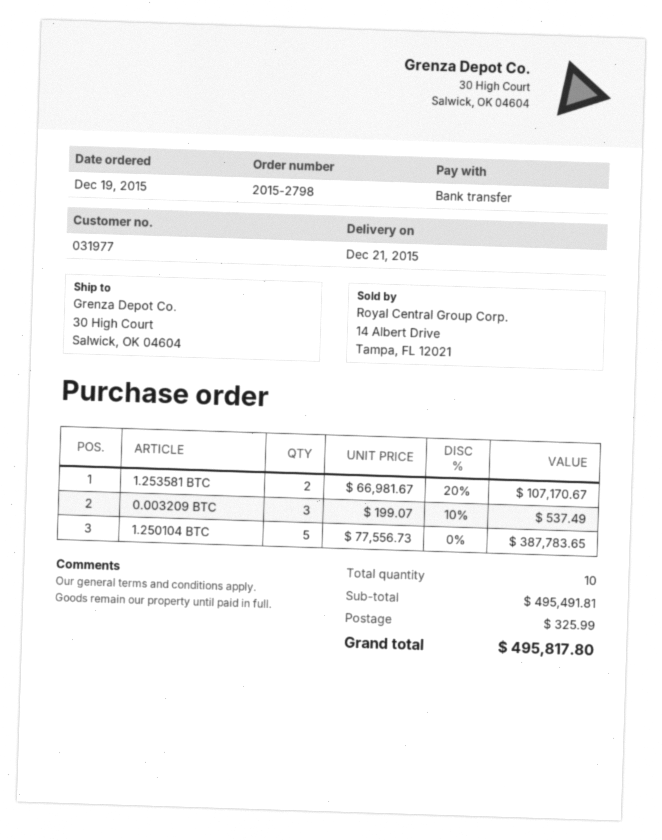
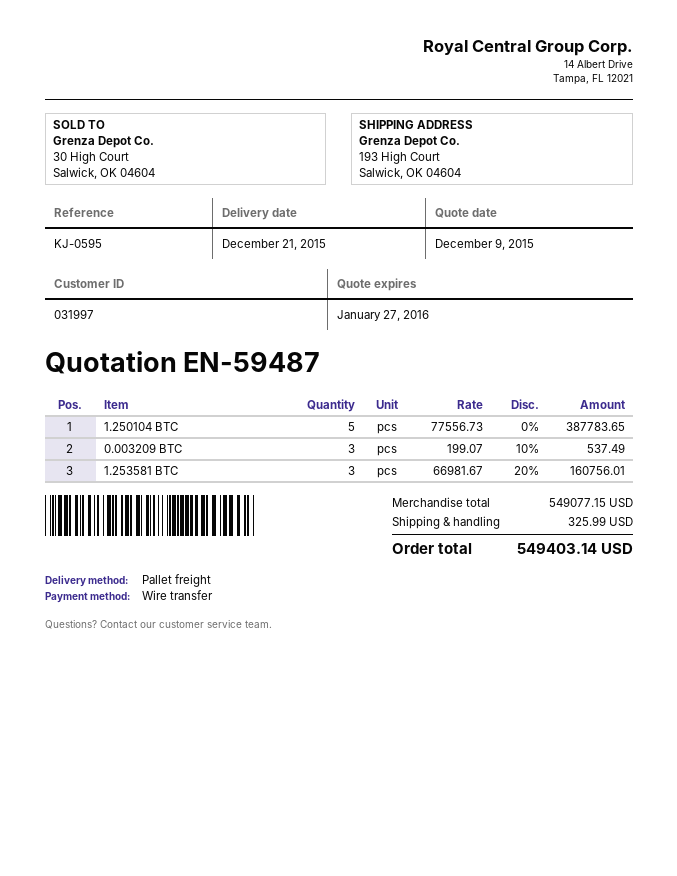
customer number: 031977 -> 031997
ship to: 30 High Court, Salwick, OK 04604 -> 193 High Court, Salwick, OK 04604
1.253581 BTC: 2 x 66981.67 - 20% = 107170.67 -> 3 x 66981.67 - 20% = 160756.01
subtotal: 495491.81 -> 549077.15
total: 495817.80 -> 549403.14

